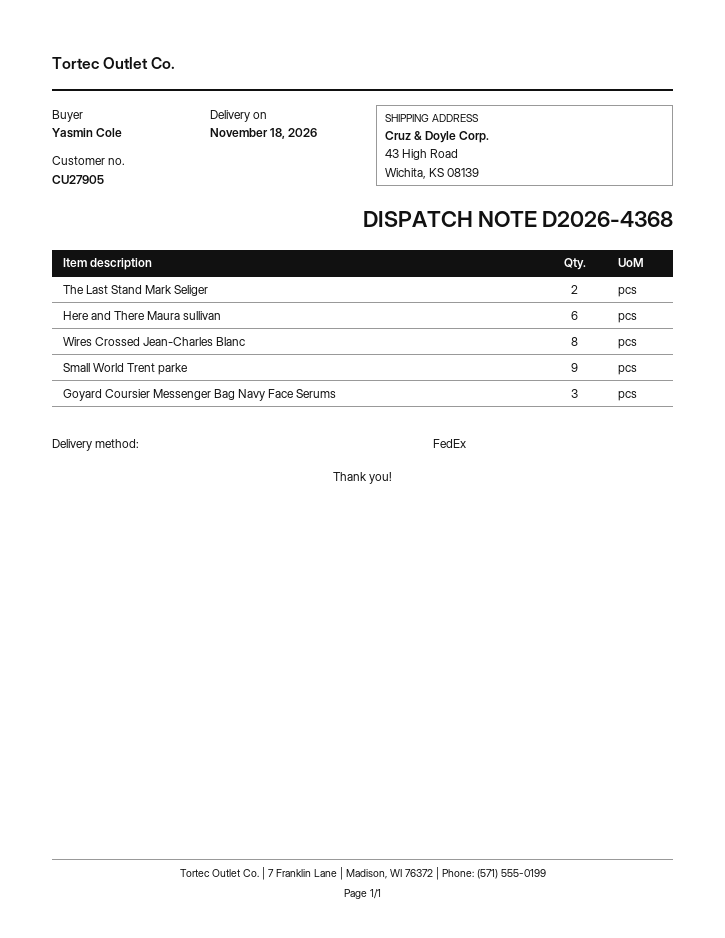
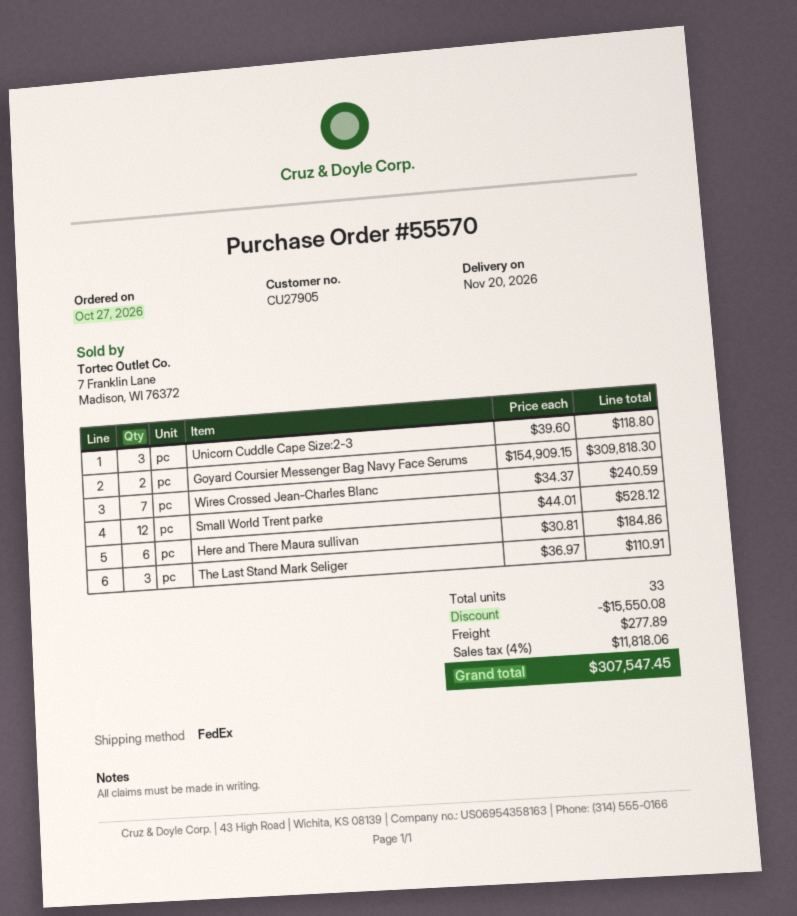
delivery date: 2026-11-18 -> 2026-11-20
The Last Stand Mark Seliger: 2 -> 3
Wires Crossed Jean-Charles Blanc: 8 -> 7
Small World Trent parke: 9 -> 12
Goyard Coursier Messenger Bag Navy Face Serums: 3 -> 2
Unicorn Cuddle Cape Size:2-3: none -> 3

